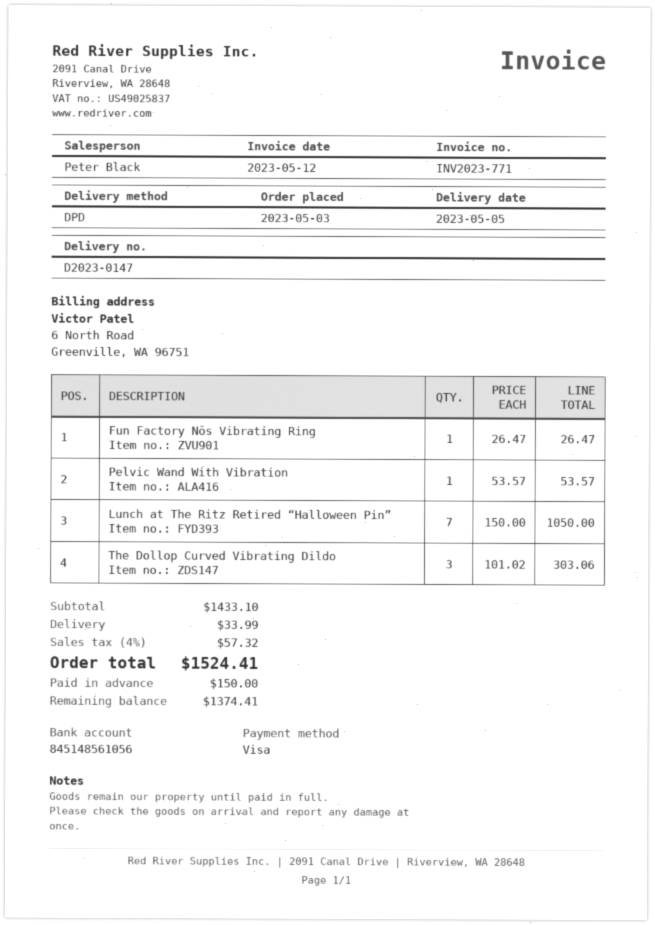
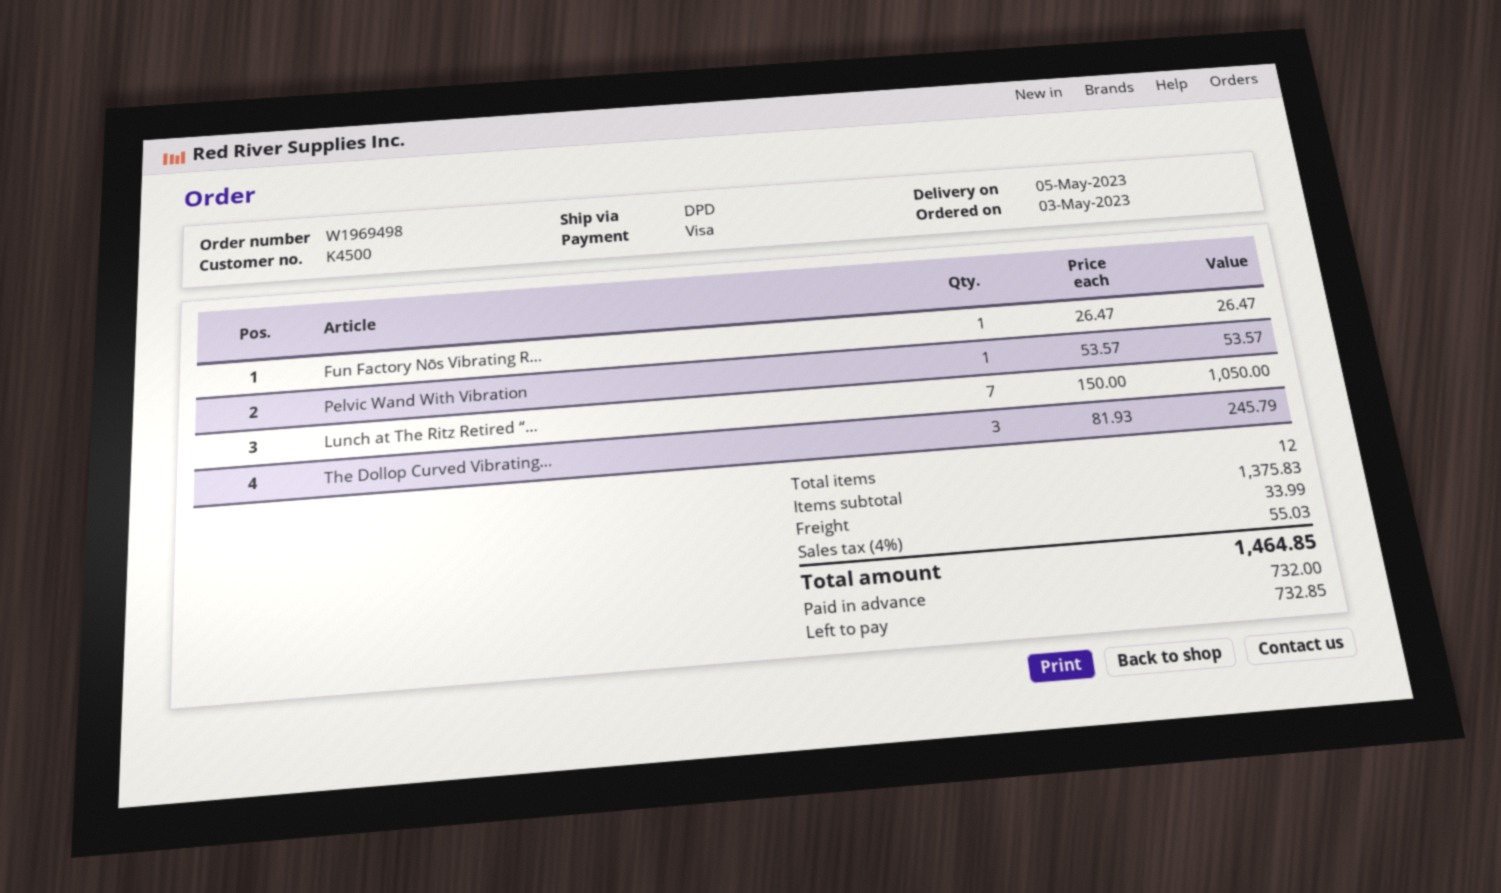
The Dollop Curved Vibrating Dildo: 3 x 101.02 = 303.06 -> 3 x 81.93 = 245.79
subtotal: 1433.10 -> 1375.83
tax: 4% = 57.32 -> 4% = 55.03
total: 1524.41 -> 1464.85
deposit: 150.00 -> 732.00
balance: 1374.41 -> 732.85

